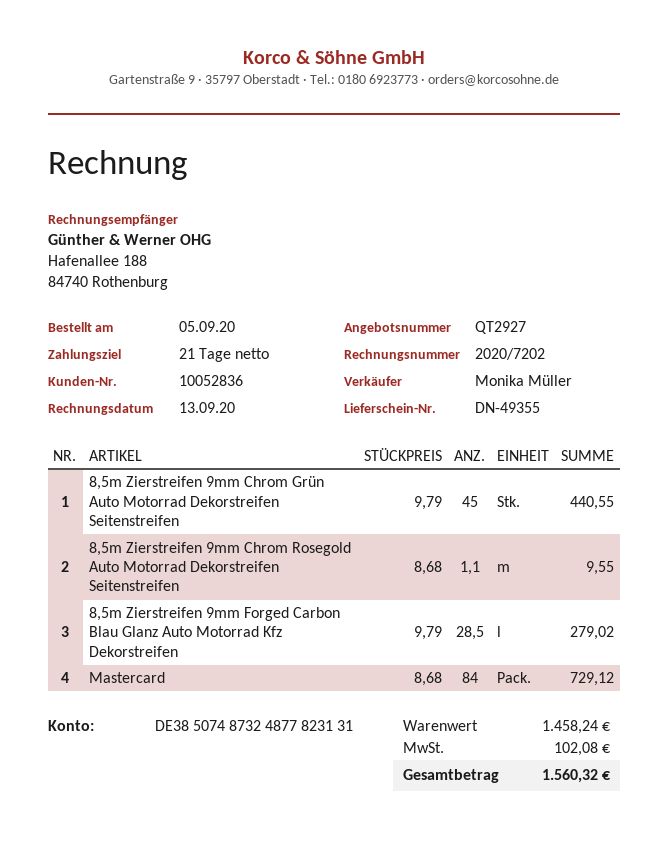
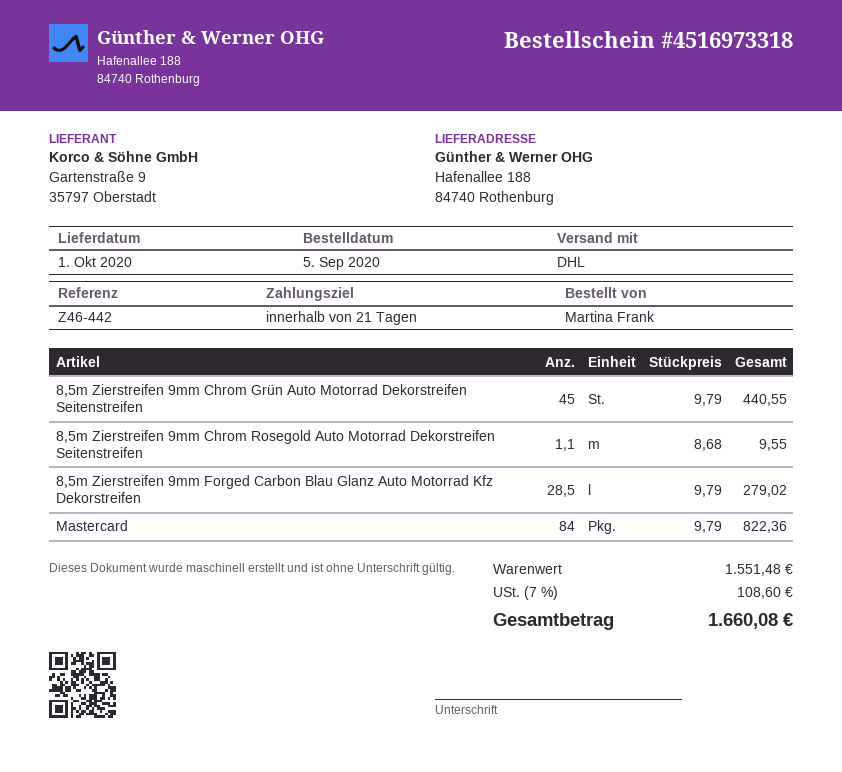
Mastercard: 84 x 8.68 = 729.12 -> 84 x 9.79 = 822.36
subtotal: 1458.24 -> 1551.48
tax: 102.08 -> 108.60
total: 1560.32 -> 1660.08

